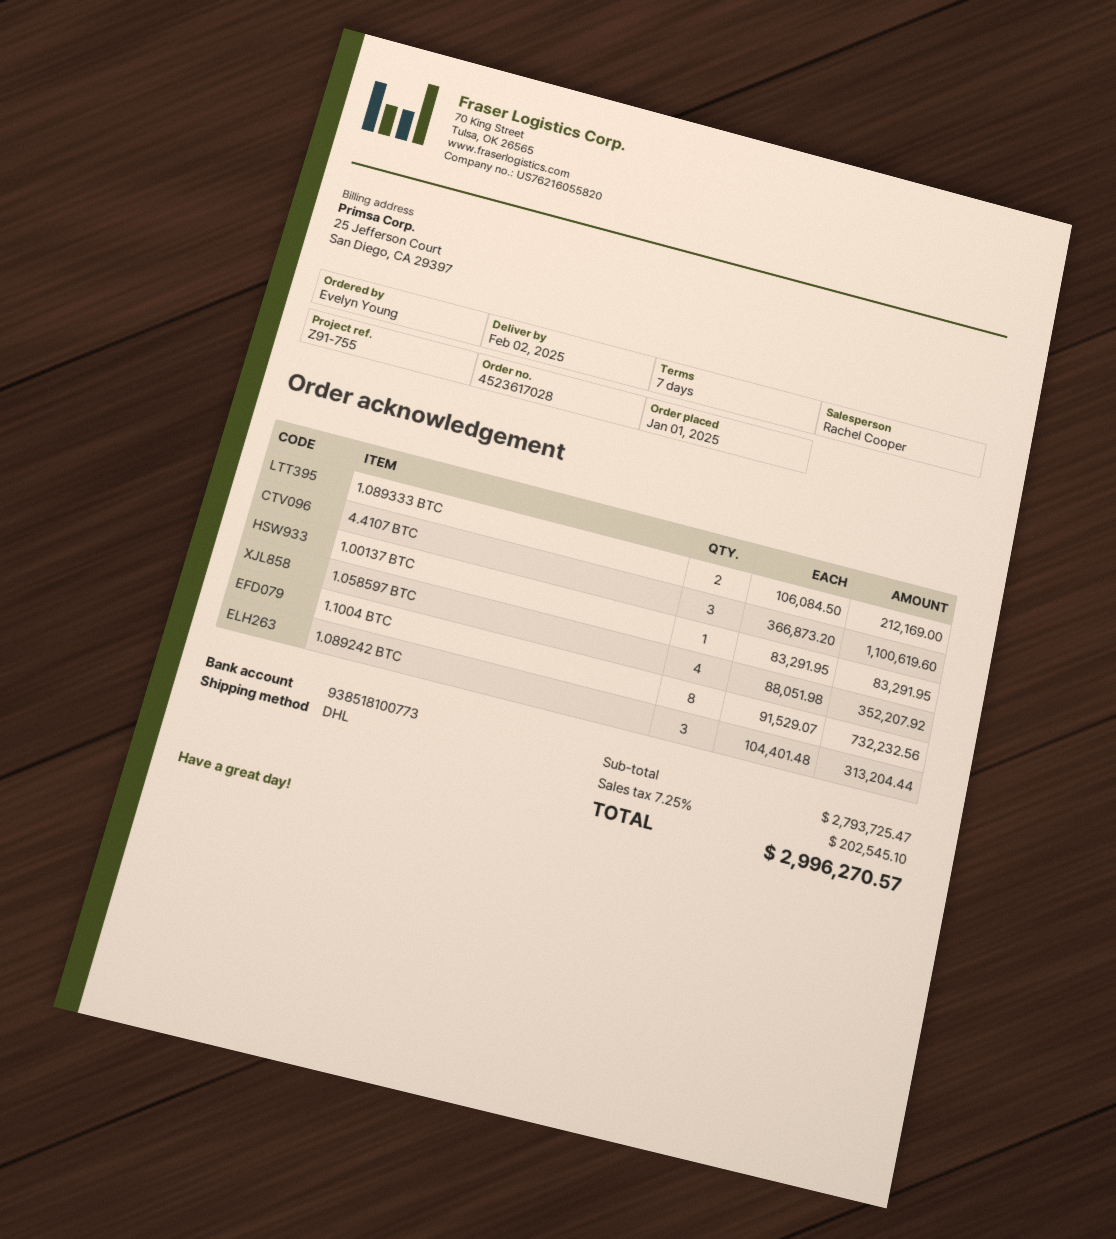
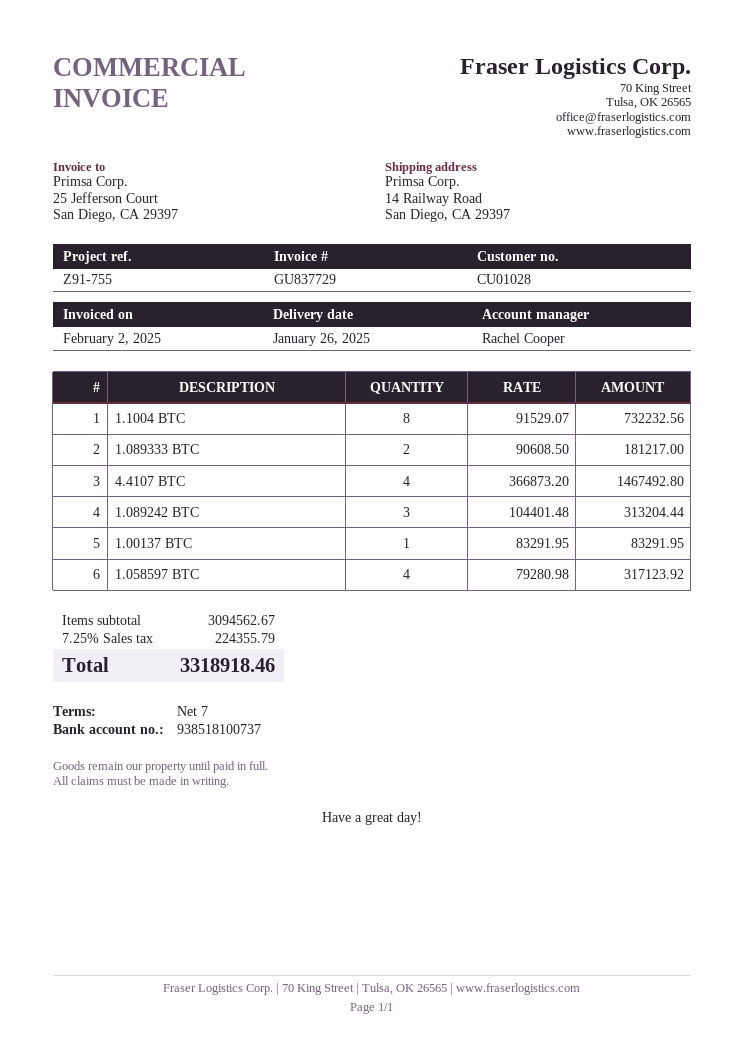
delivery date: 2025-02-02 -> 2025-01-26
bank account: 938518100773 -> 938518100737
1.089333 BTC: 2 x 106084.50 = 212169.00 -> 2 x 90608.50 = 181217.00
4.4107 BTC: 3 x 366873.20 = 1100619.60 -> 4 x 366873.20 = 1467492.80
1.058597 BTC: 4 x 88051.98 = 352207.92 -> 4 x 79280.98 = 317123.92
subtotal: 2793725.47 -> 3094562.67
tax: 7.25% = 202545.10 -> 7.25% = 224355.79
total: 2996270.57 -> 3318918.46

